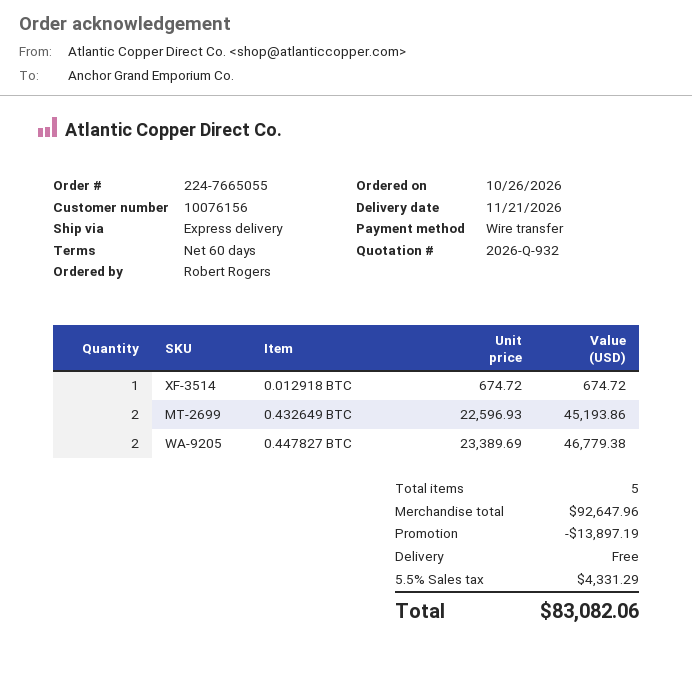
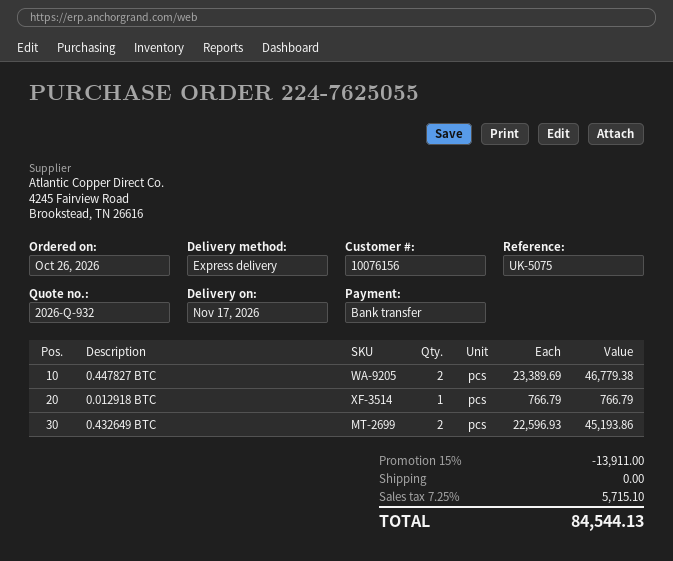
order number: 224-7665055 -> 224-7625055
delivery date: 2026-11-21 -> 2026-11-17
0.012918 BTC: 1 x 674.72 = 674.72 -> 1 x 766.79 = 766.79
discount: 13897.19 -> 13911.00
tax: 5.5% = 4331.29 -> 7.25% = 5715.10
total: 83082.06 -> 84544.13

